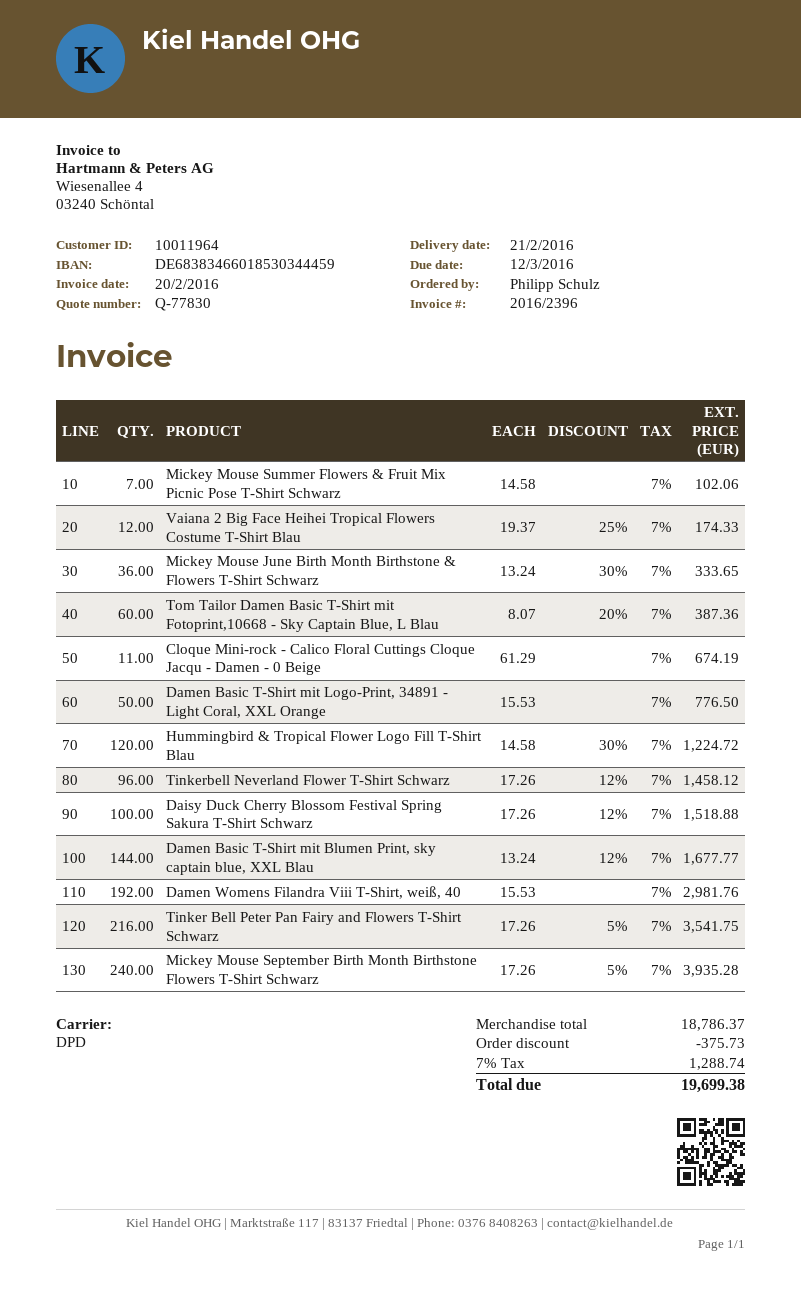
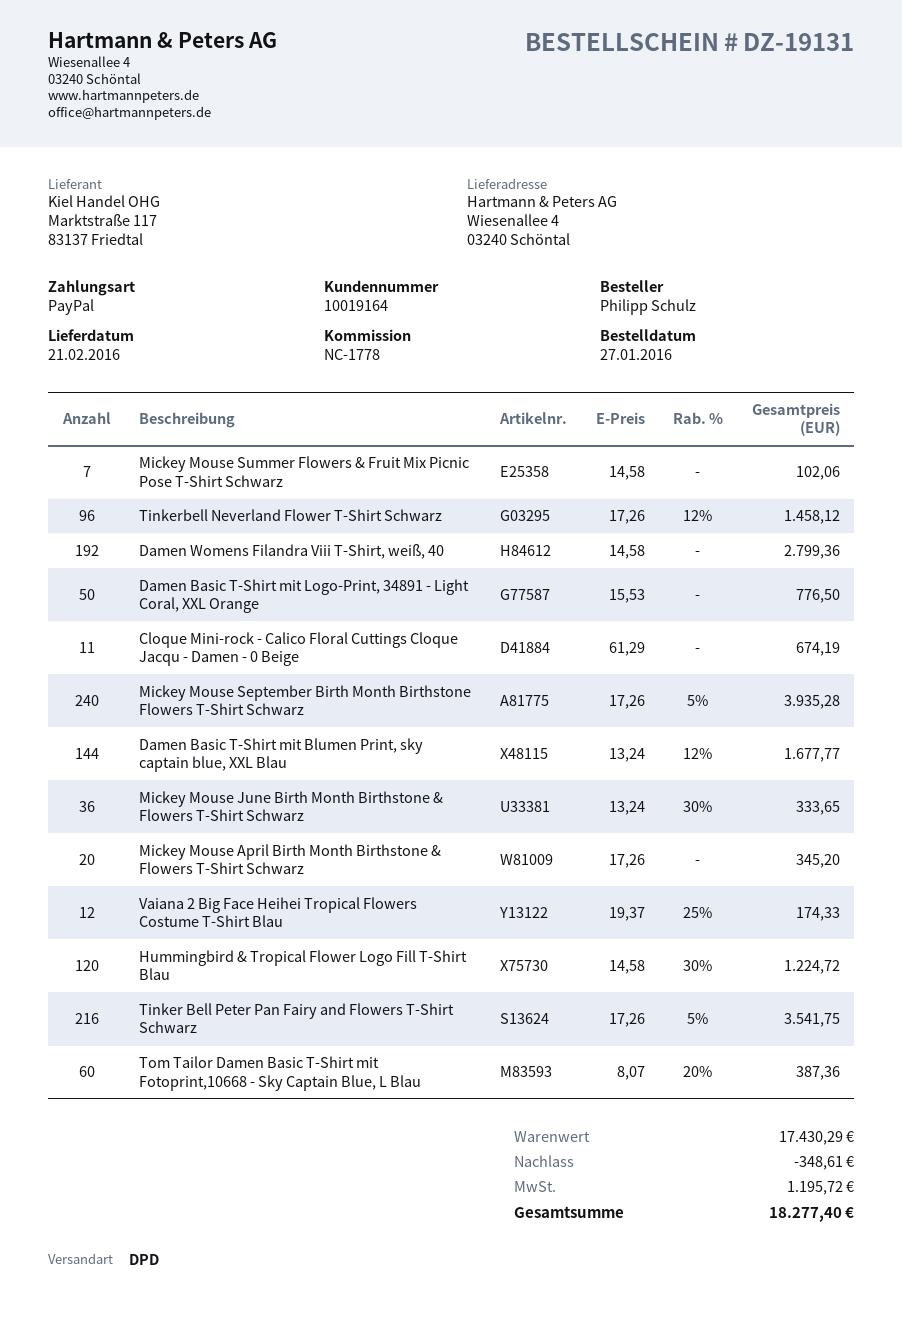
customer number: 10011964 -> 10019164
Daisy Duck Cherry Blossom Festival Spring Sakura T-Shirt Schwarz: 100 x 17.26 - 12% = 1518.88 -> none
Damen Womens Filandra Viii T-Shirt, weiß, 40: 192 x 15.53 = 2981.76 -> 192 x 14.58 = 2799.36
Mickey Mouse April Birth Month Birthstone & Flowers T-Shirt Schwarz: none -> 20 x 17.26 = 345.20
subtotal: 18786.37 -> 17430.29
discount: 375.73 -> 348.61
tax: 1288.74 -> 1195.72
total: 19699.38 -> 18277.40

